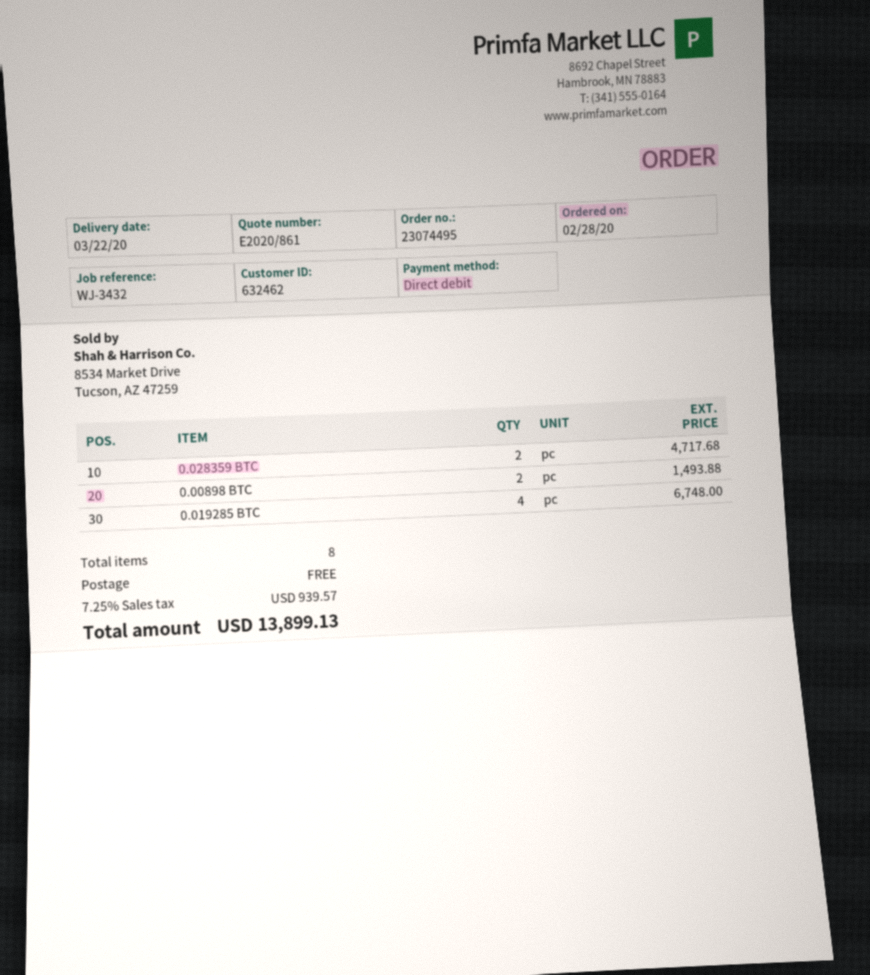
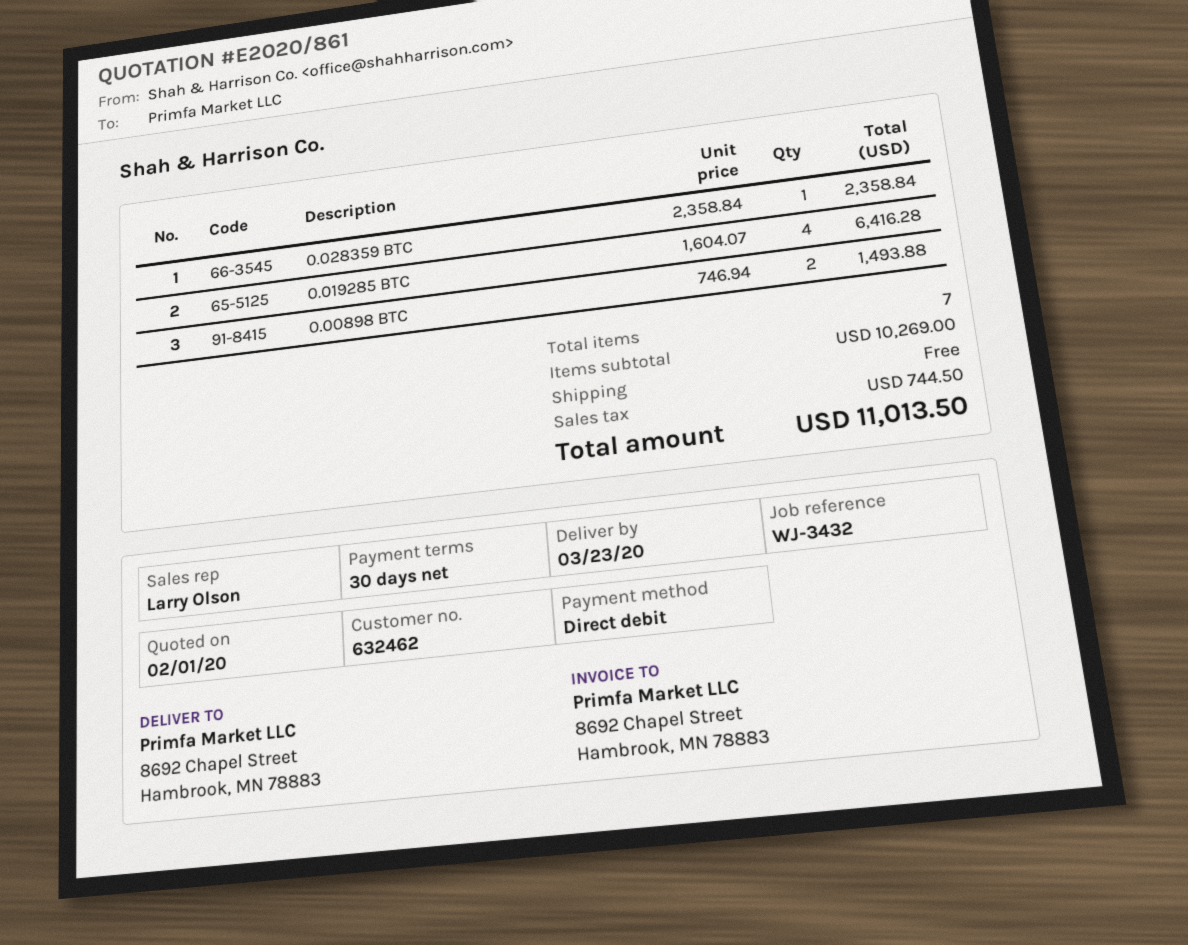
delivery date: 2020-03-22 -> 2020-03-23
0.028359 BTC: 2 for 4717.68 -> 1 for 2358.84
0.019285 BTC: 4 for 6748.00 -> 4 for 6416.28
total quantity: 8 -> 7
tax: 939.57 -> 744.50
total: 13899.13 -> 11013.50

